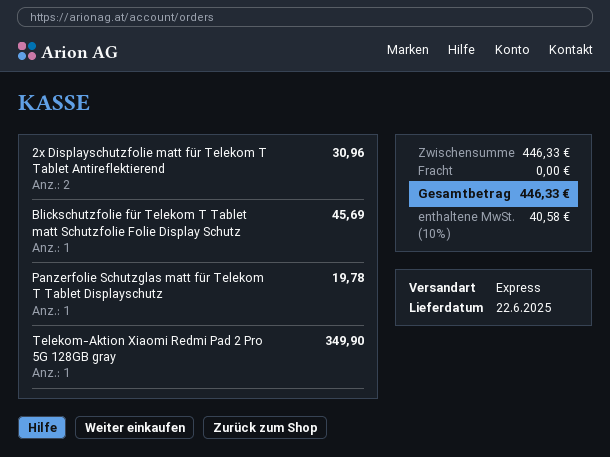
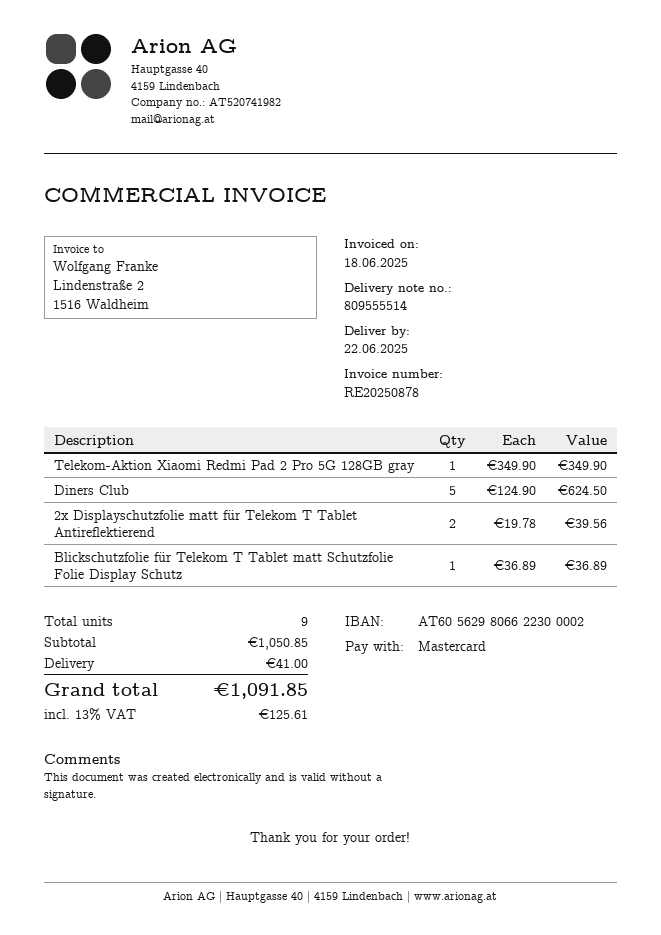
2x Displayschutzfolie matt für Telekom T Tablet Antireflektierend: 2 for 30.96 -> 2 for 39.56
Blickschutzfolie für Telekom T Tablet matt Schutzfolie Folie Display Schutz: 1 for 45.69 -> 1 for 36.89
Panzerfolie Schutzglas matt für Telekom T Tablet Displayschutz: 1 for 19.78 -> none
Diners Club: none -> 5 for 624.50
subtotal: 446.33 -> 1050.85
shipping: 0.00 -> 41.00
tax: 10% = 40.58 -> 13% = 125.61
total: 446.33 -> 1091.85

